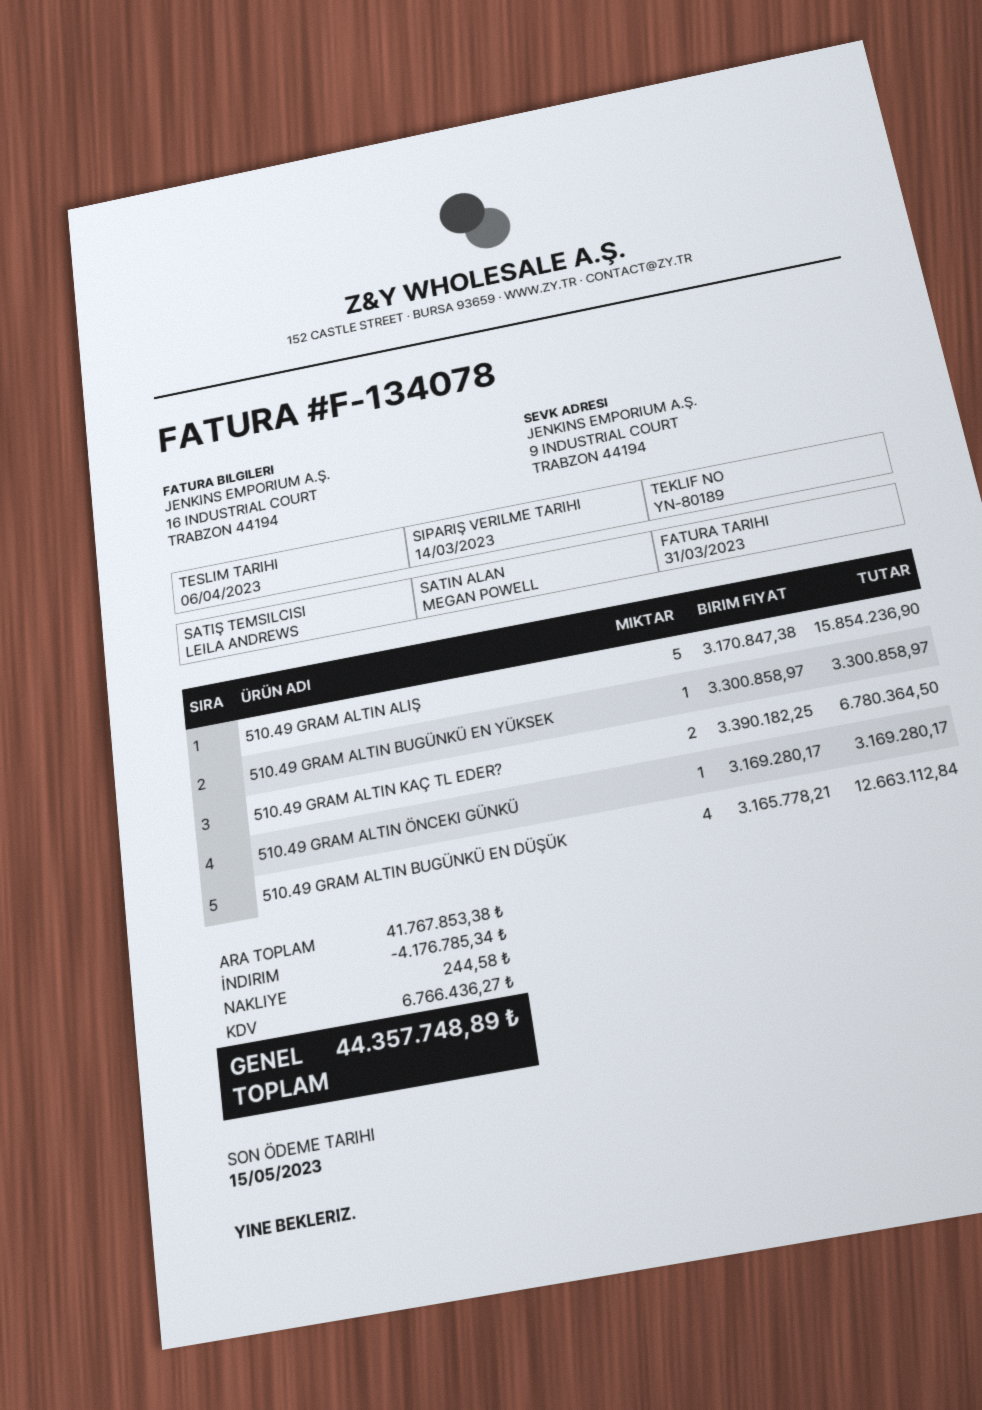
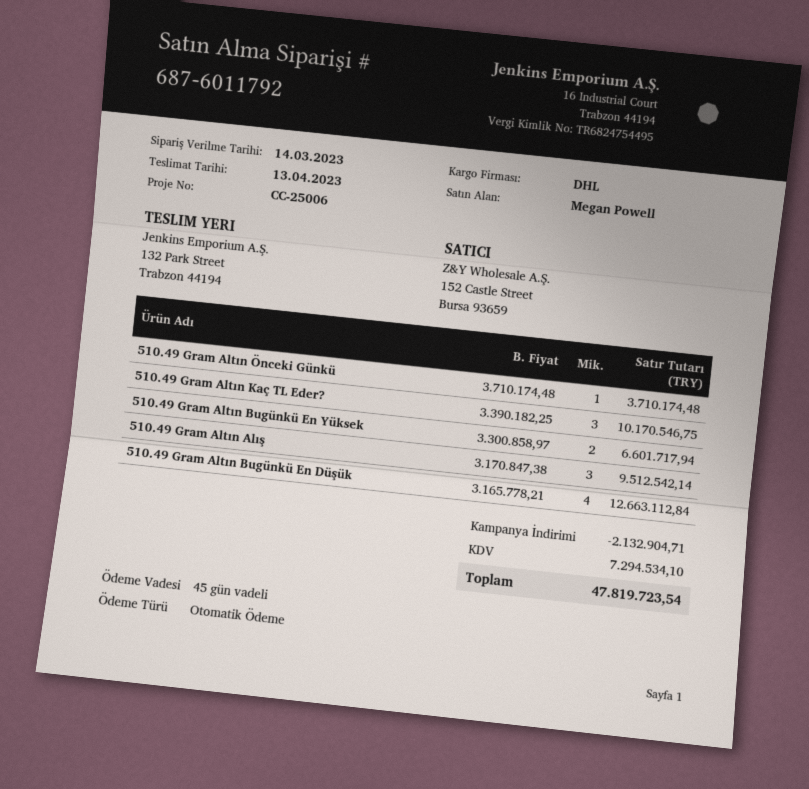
delivery date: 2023-04-06 -> 2023-04-13
ship to: 9 INDUSTRIAL COURT, TRABZON 44194 -> 132 Park Street, Trabzon 44194
510.49 GRAM ALTIN ALIŞ: 5 x 3170847.38 = 15854236.90 -> 3 x 3170847.38 = 9512542.14
510.49 GRAM ALTIN BUGÜNKÜ EN YÜKSEK: 1 x 3300858.97 = 3300858.97 -> 2 x 3300858.97 = 6601717.94
510.49 GRAM ALTIN KAÇ TL EDER?: 2 x 3390182.25 = 6780364.50 -> 3 x 3390182.25 = 10170546.75
510.49 GRAM ALTIN ÖNCEKI GÜNKÜ: 1 x 3169280.17 = 3169280.17 -> 1 x 3710174.48 = 3710174.48
discount: 4176785.34 -> 2132904.71
shipping: 244.58 -> none
tax: 6766436.27 -> 7294534.10
total: 44357748.89 -> 47819723.54

